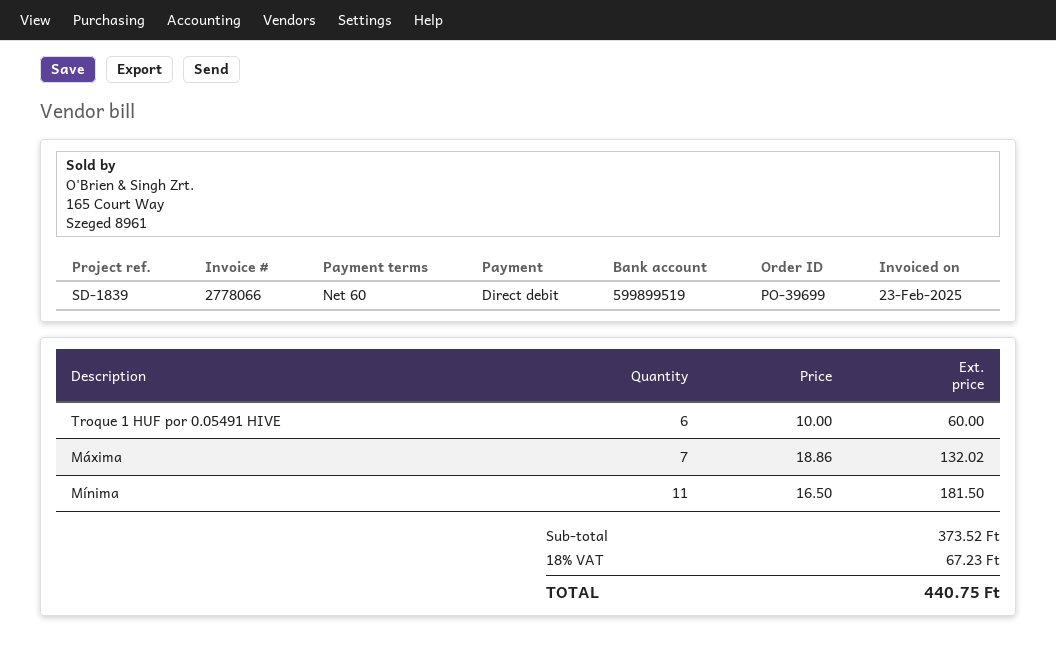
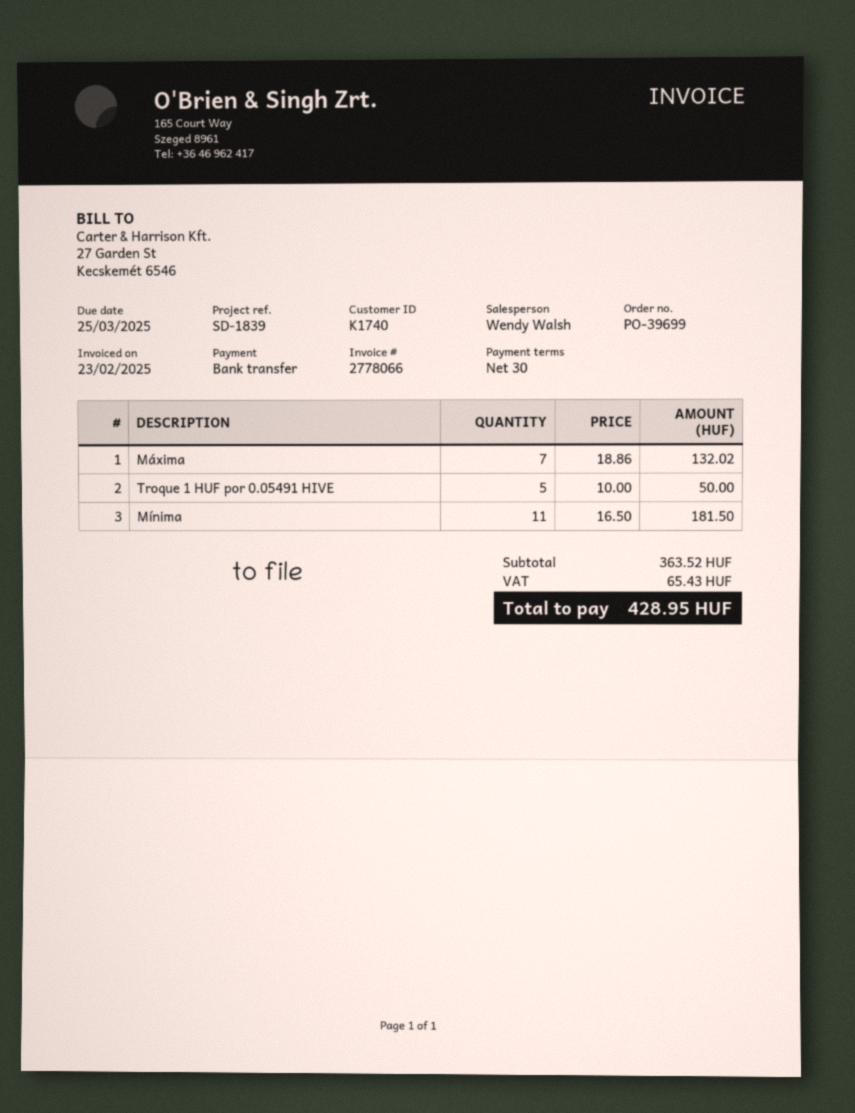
payment terms: 60 days -> 30 days
payment method: direct debit -> bank transfer
Troque 1 HUF por 0.05491 HIVE: 6 x 10.00 = 60.00 -> 5 x 10.00 = 50.00
subtotal: 373.52 -> 363.52
tax: 67.23 -> 65.43
total: 440.75 -> 428.95

